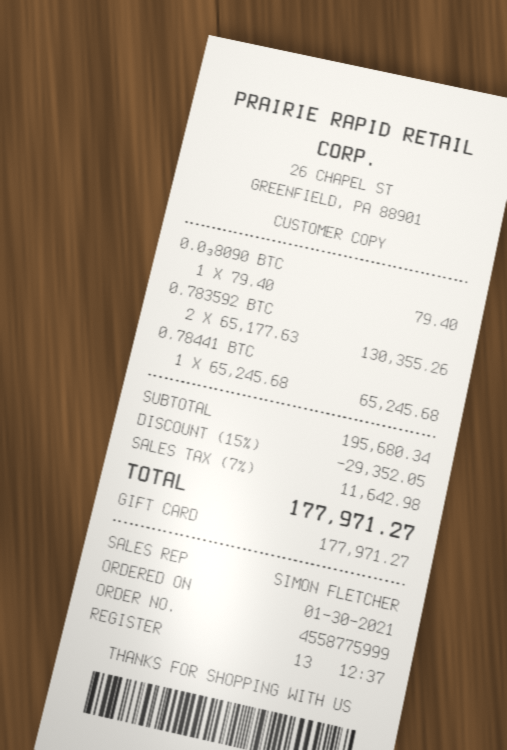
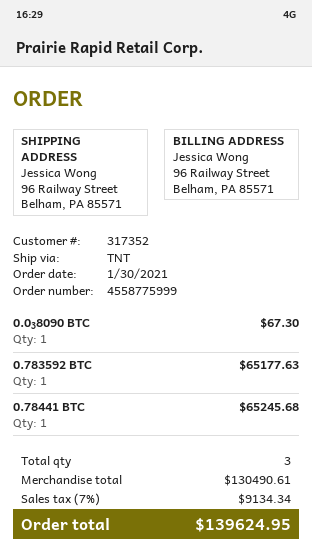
0.0₃8090 BTC: 1 for 79.40 -> 1 for 67.30
0.783592 BTC: 2 for 130355.26 -> 1 for 65177.63
subtotal: 195680.34 -> 130490.61
discount: 15% = 29352.05 -> none
tax: 7% = 11642.98 -> 7% = 9134.34
total: 177971.27 -> 139624.95

